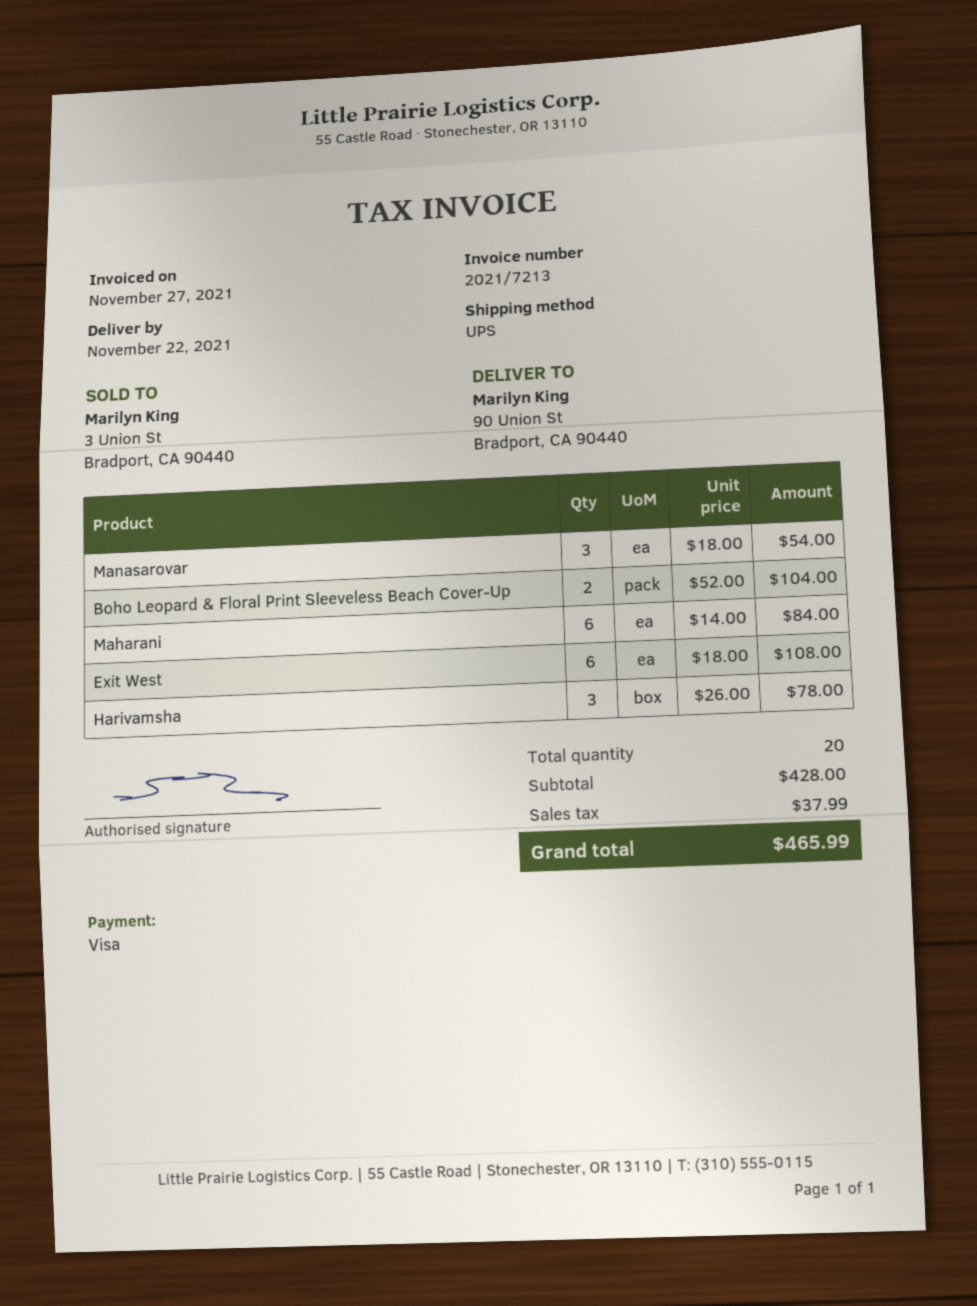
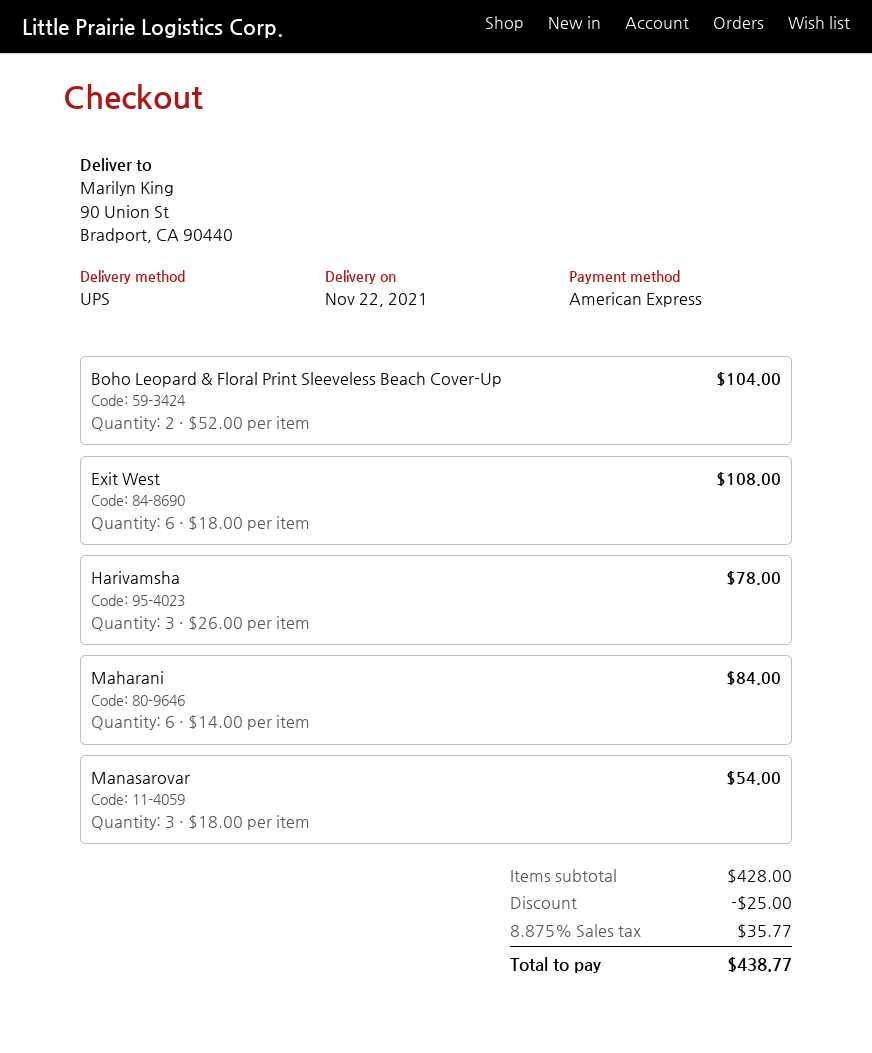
payment method: Visa -> American Express
discount: none -> 25.00
tax: 37.99 -> 35.77
total: 465.99 -> 438.77

